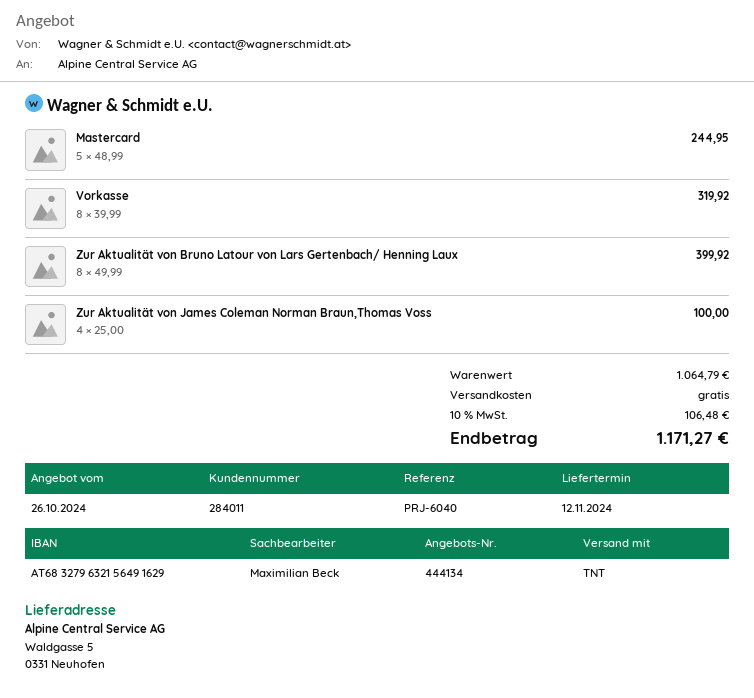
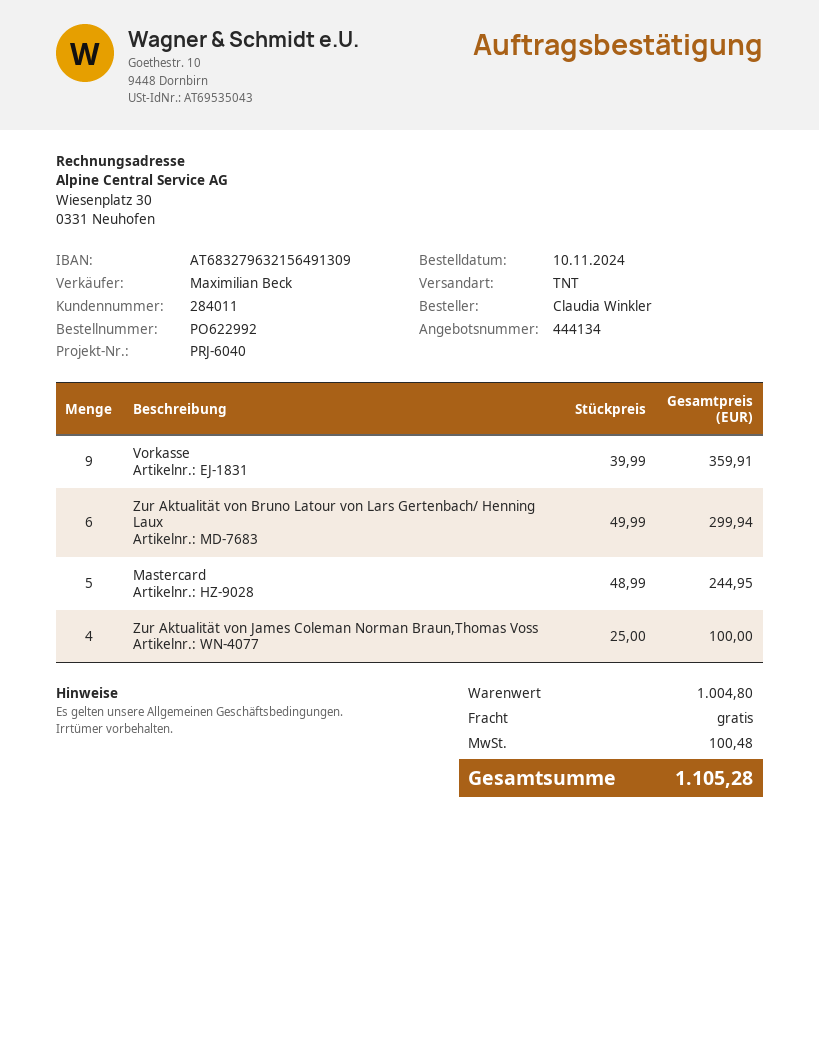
bank account: AT683279632156491629 -> AT683279632156491309
Vorkasse: 8 x 39.99 = 319.92 -> 9 x 39.99 = 359.91
Zur Aktualität von Bruno Latour von Lars Gertenbach/ Henning Laux: 8 x 49.99 = 399.92 -> 6 x 49.99 = 299.94
subtotal: 1064.79 -> 1004.80
tax: 106.48 -> 100.48
total: 1171.27 -> 1105.28

